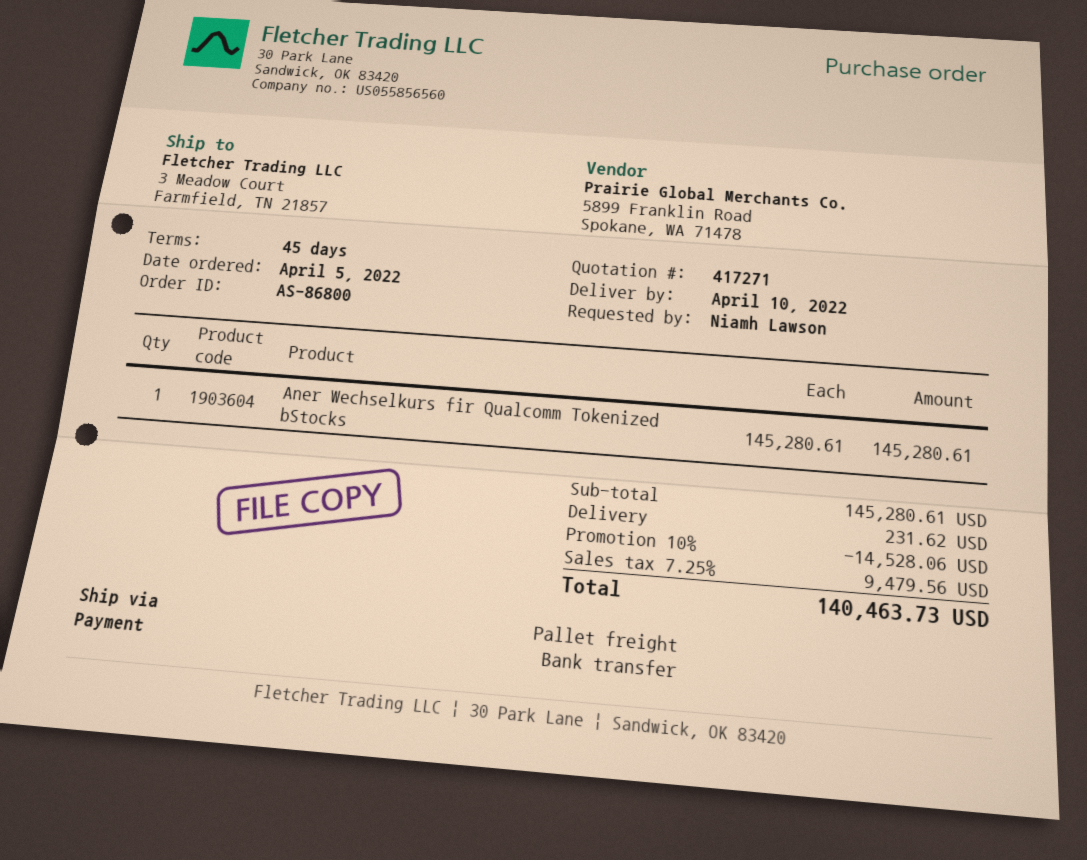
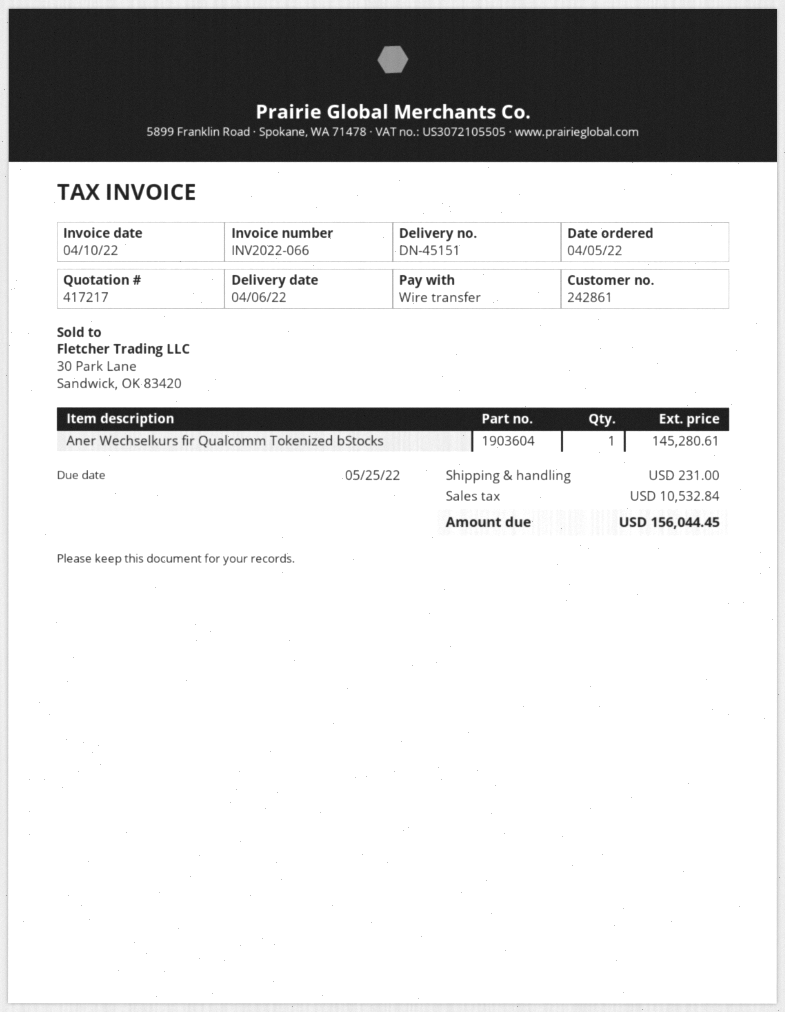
quote number: 417271 -> 417217
delivery date: 2022-04-10 -> 2022-04-06
discount: 10% = 14528.06 -> none
shipping: 231.62 -> 231.00
tax: 9479.56 -> 10532.84
total: 140463.73 -> 156044.45

